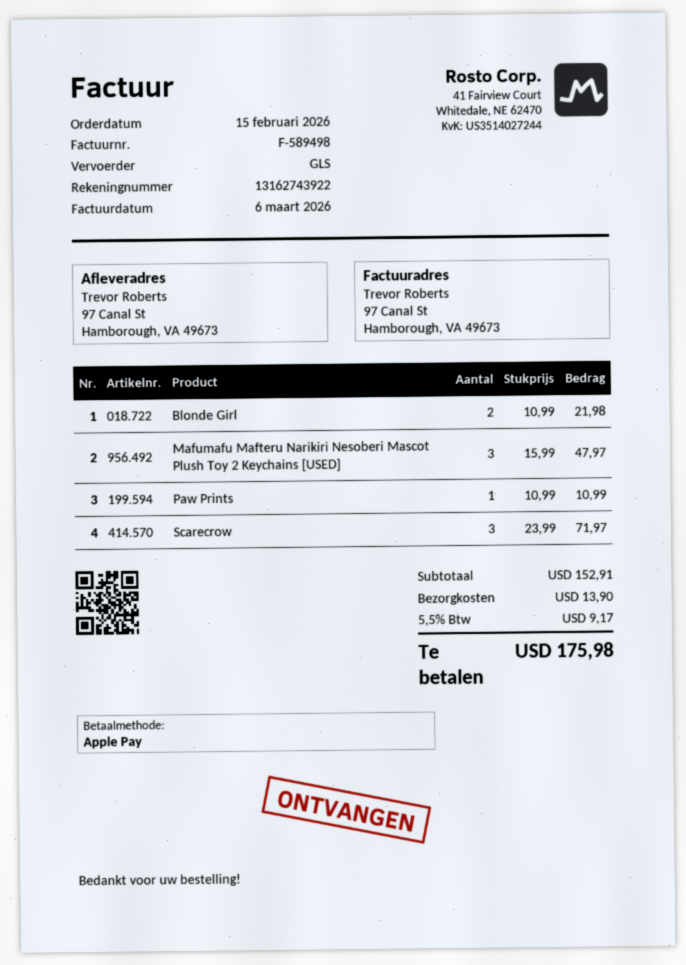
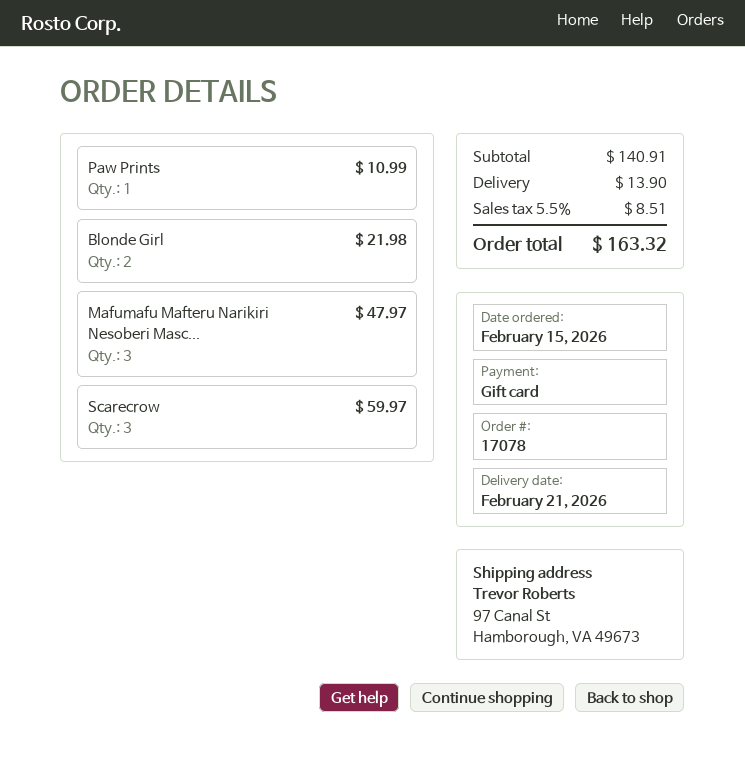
payment method: Apple Pay -> gift card
Scarecrow: 3 for 71.97 -> 3 for 59.97
subtotal: 152.91 -> 140.91
tax: 5.5% = 9.17 -> 5.5% = 8.51
total: 175.98 -> 163.32

